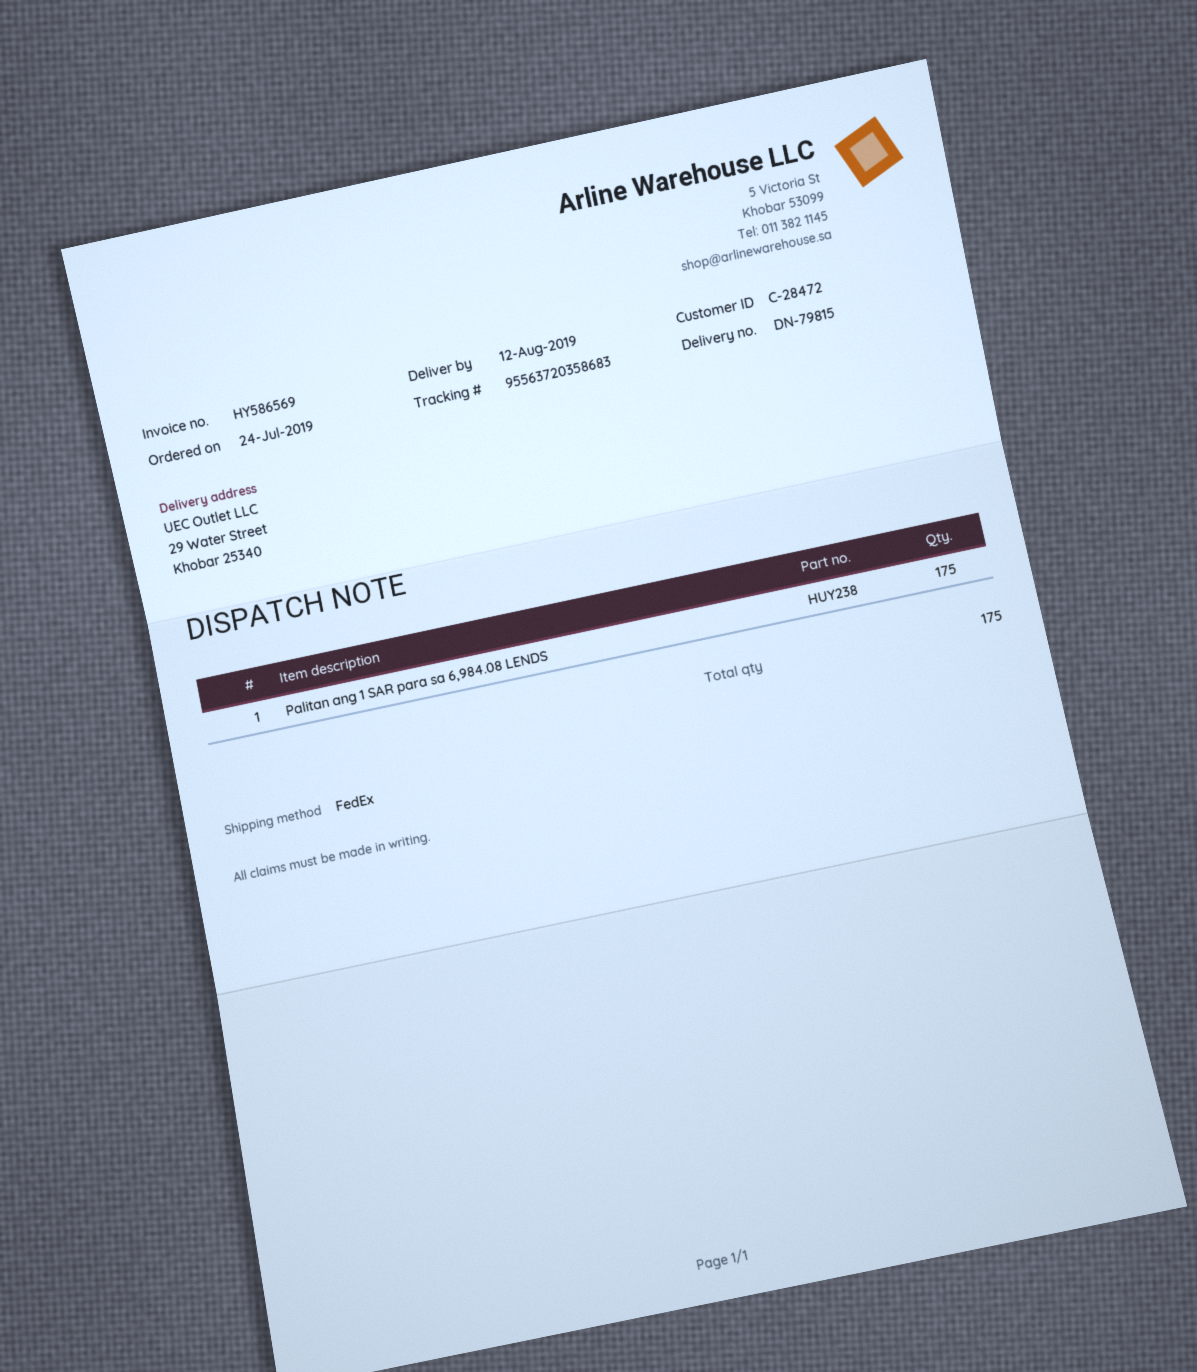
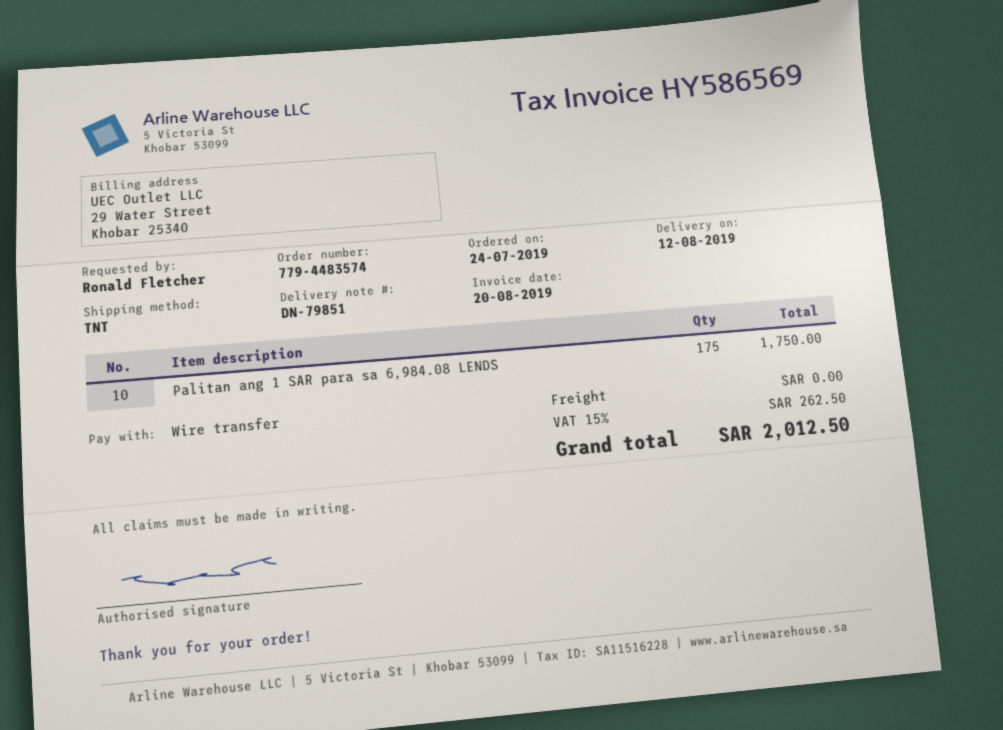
delivery note number: DN-79815 -> DN-79851
shipping method: FedEx -> TNT

